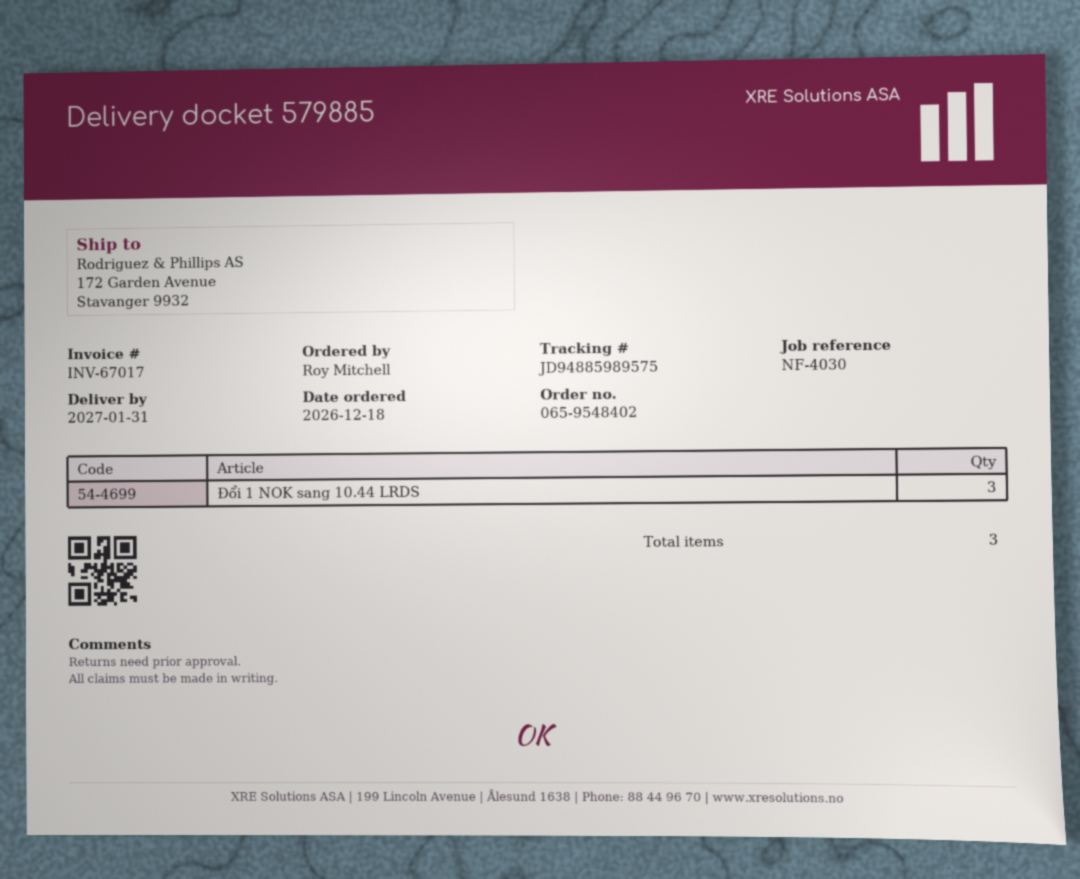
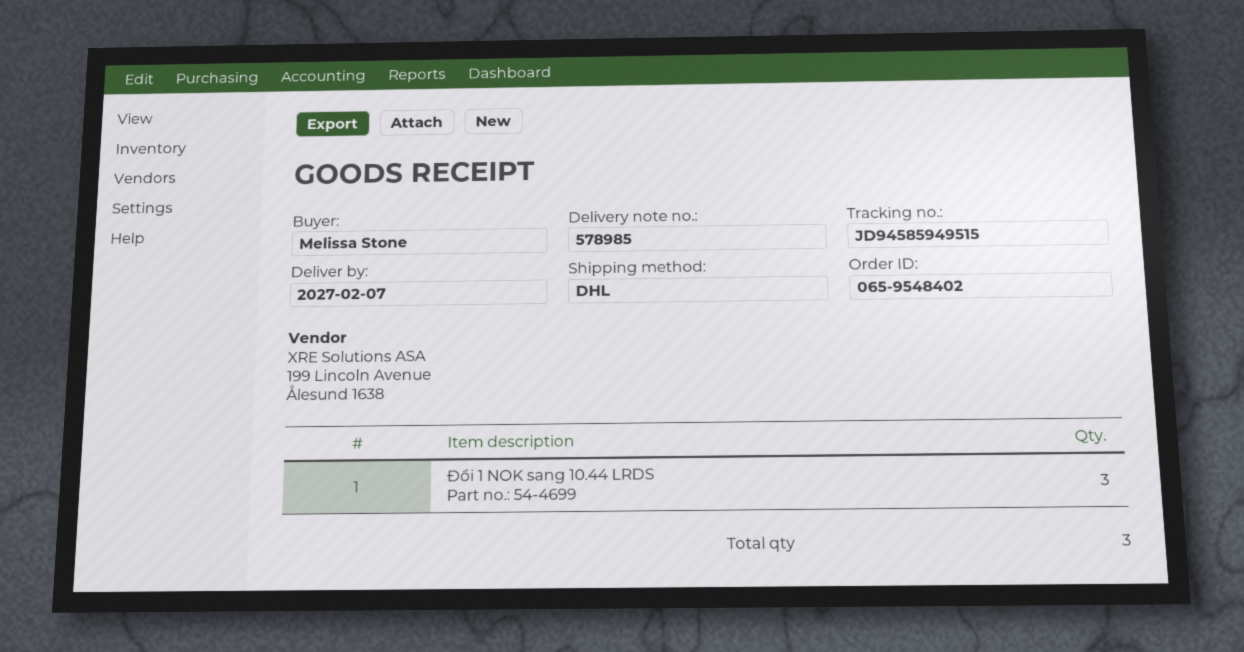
delivery note number: 579885 -> 578985
delivery date: 2027-01-31 -> 2027-02-07
ordered by: Roy Mitchell -> Melissa Stone
tracking number: JD94885989575 -> JD94585949515

